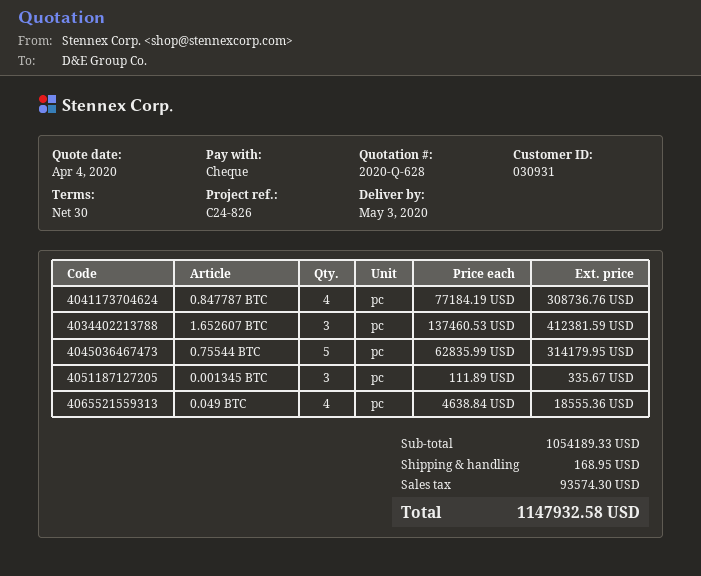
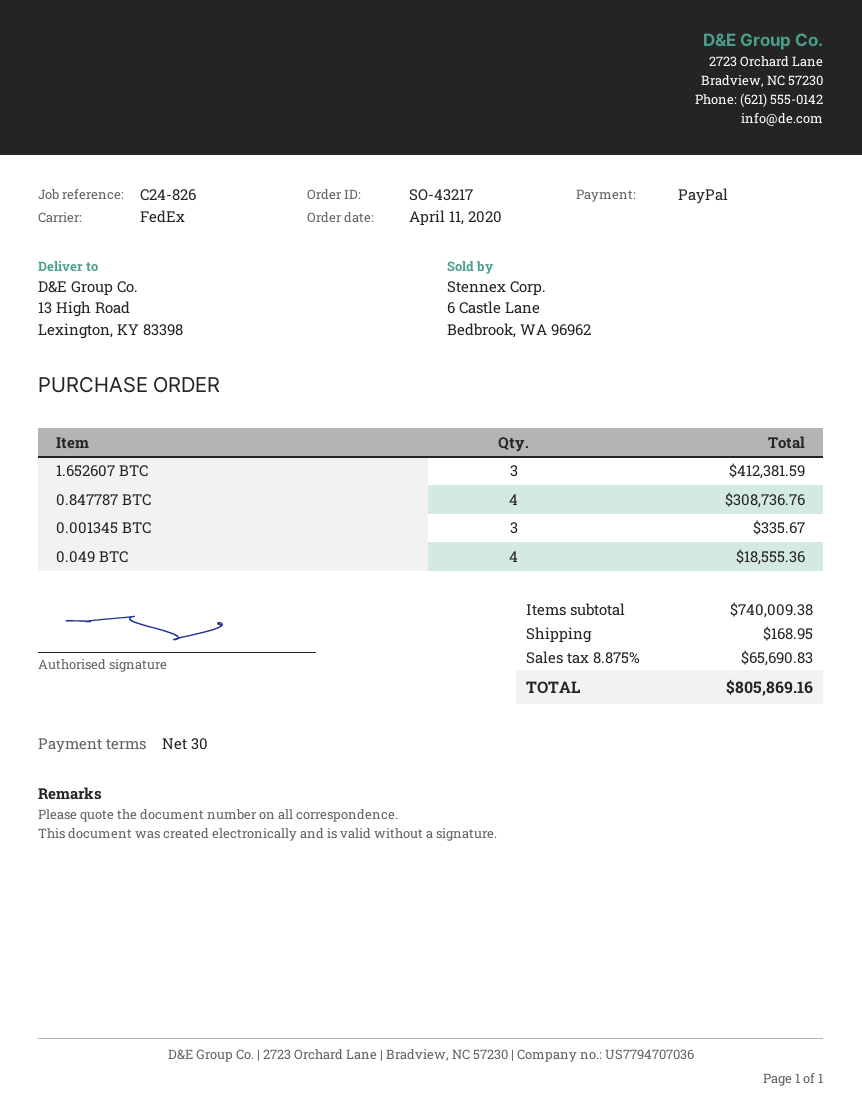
payment method: cheque -> PayPal
0.75544 BTC: 5 for 314179.95 -> none
subtotal: 1054189.33 -> 740009.38
tax: 93574.30 -> 65690.83
total: 1147932.58 -> 805869.16

